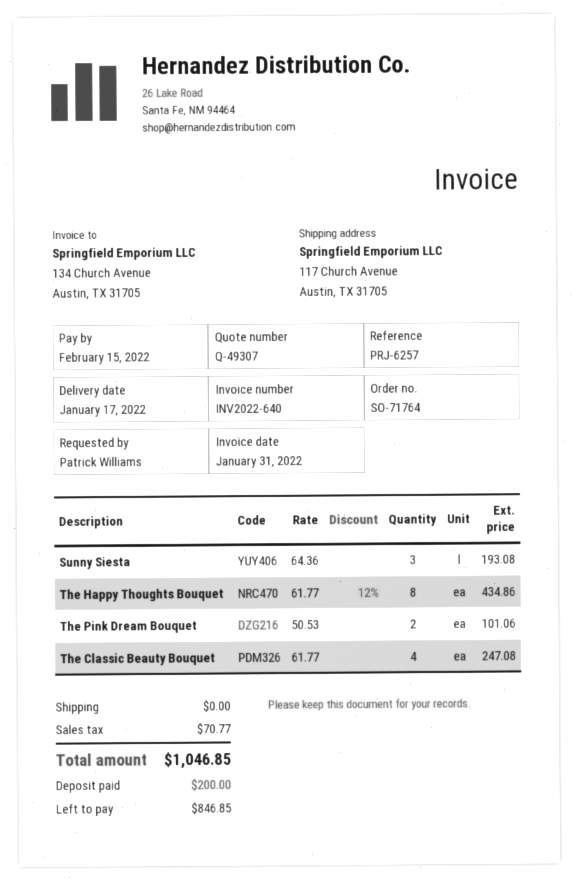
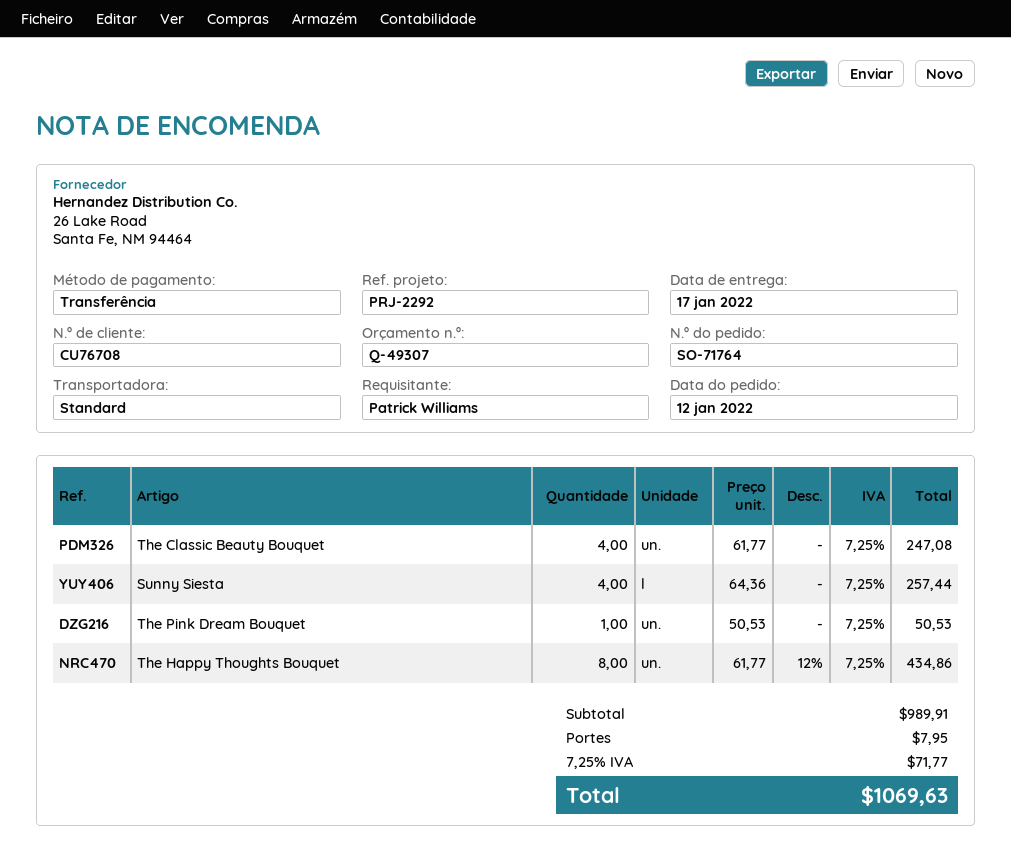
reference: PRJ-6257 -> PRJ-2292
Sunny Siesta: 3 x 64.36 = 193.08 -> 4 x 64.36 = 257.44
The Pink Dream Bouquet: 2 x 50.53 = 101.06 -> 1 x 50.53 = 50.53
shipping: 0.00 -> 7.95
tax: 70.77 -> 71.77
total: 1046.85 -> 1069.63

